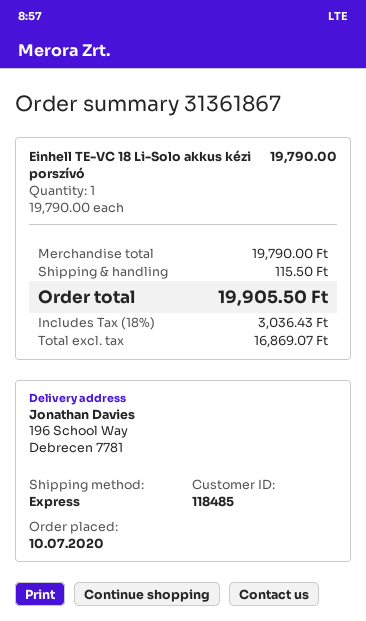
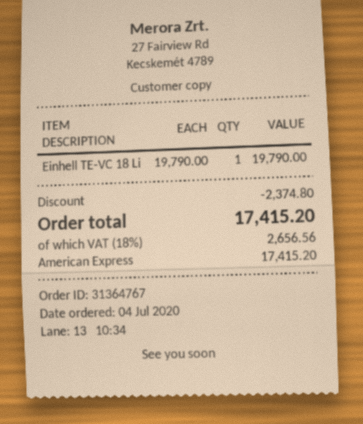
order number: 31361867 -> 31364767
order date: 2020-07-10 -> 2020-07-04
discount: none -> 2374.80
shipping: 115.50 -> none
tax: 18% = 3036.43 -> 18% = 2656.56
total: 19905.50 -> 17415.20

